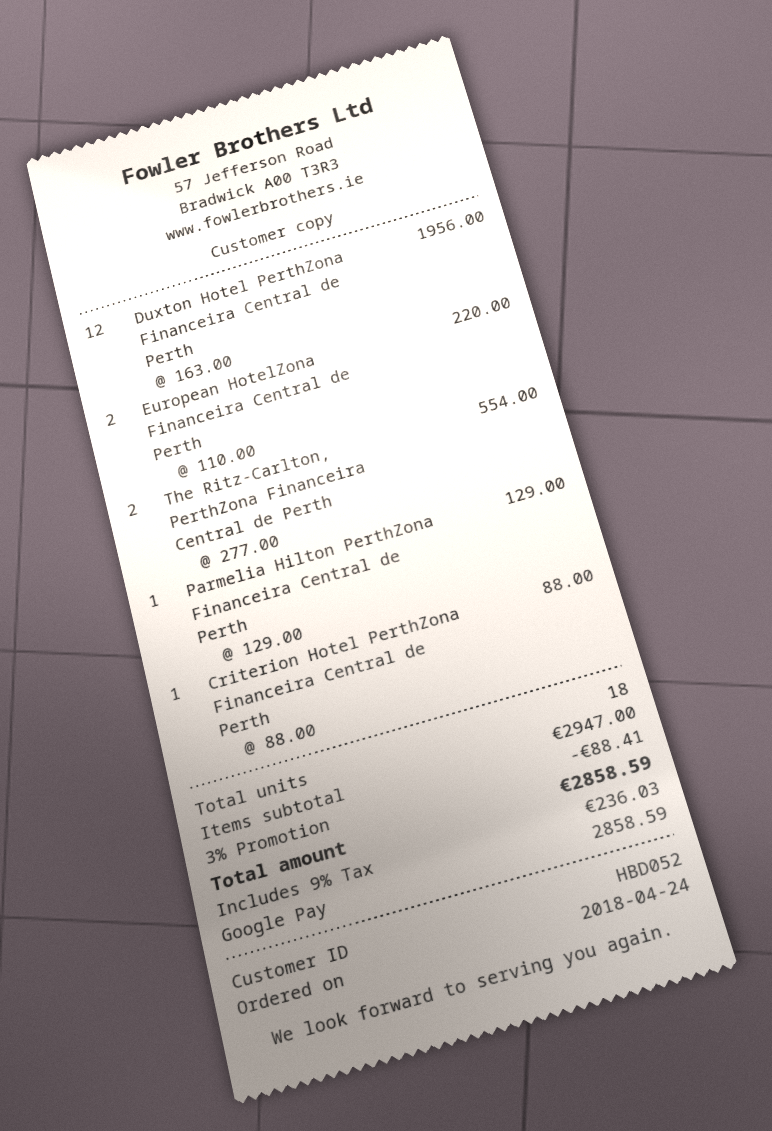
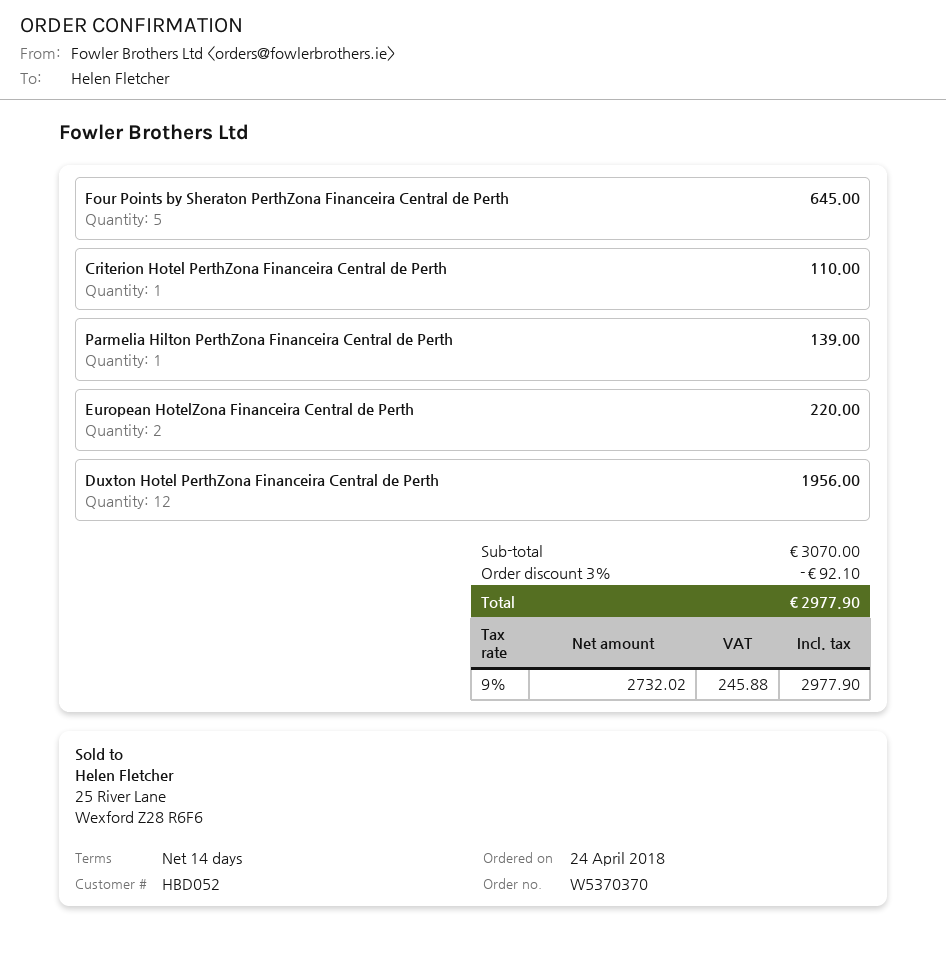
The Ritz-Carlton, PerthZona Financeira Central de Perth: 2 for 554.00 -> none
Parmelia Hilton PerthZona Financeira Central de Perth: 1 for 129.00 -> 1 for 139.00
Criterion Hotel PerthZona Financeira Central de Perth: 1 for 88.00 -> 1 for 110.00
Four Points by Sheraton PerthZona Financeira Central de Perth: none -> 5 for 645.00
subtotal: 2947.00 -> 3070.00
discount: 3% = 88.41 -> 3% = 92.10
tax: 9% = 236.03 -> 9% = 245.88
total: 2858.59 -> 2977.90

